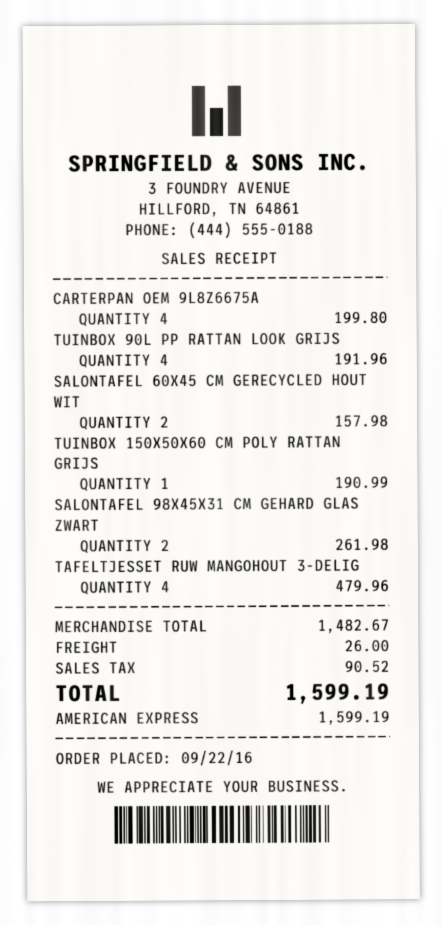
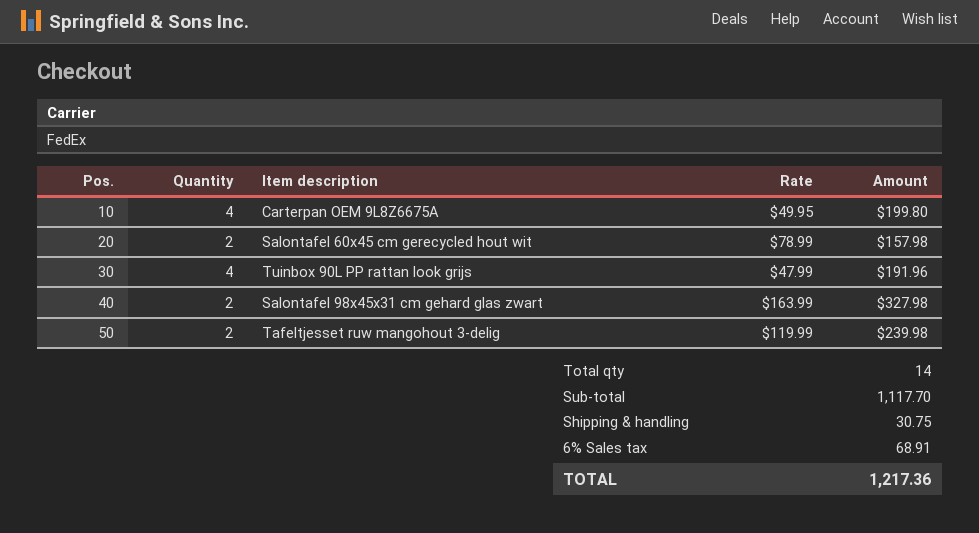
TUINBOX 150X50X60 CM POLY RATTAN GRIJS: 1 for 190.99 -> none
SALONTAFEL 98X45X31 CM GEHARD GLAS ZWART: 2 for 261.98 -> 2 for 327.98
TAFELTJESSET RUW MANGOHOUT 3-DELIG: 4 for 479.96 -> 2 for 239.98
subtotal: 1482.67 -> 1117.70
shipping: 26.00 -> 30.75
tax: 90.52 -> 68.91
total: 1599.19 -> 1217.36

